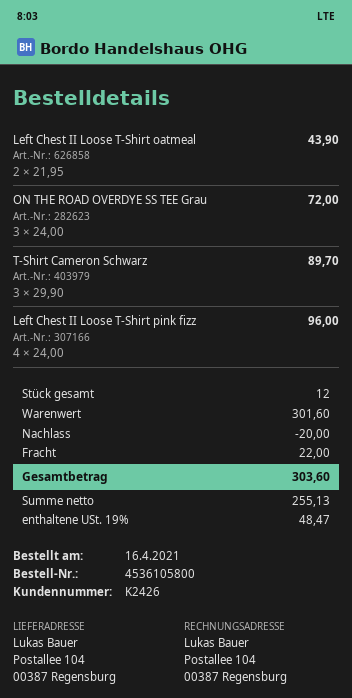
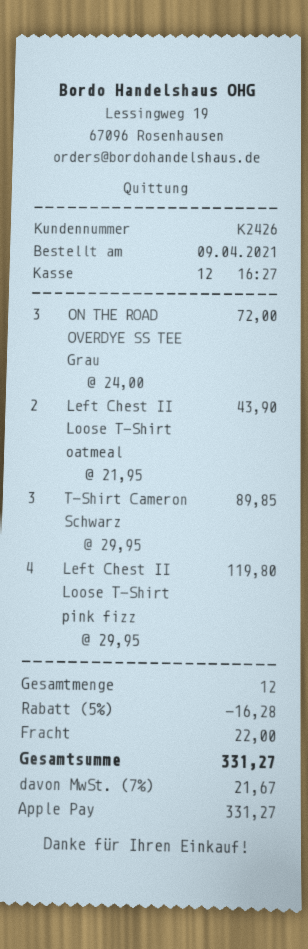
order date: 2021-04-16 -> 2021-04-09
T-Shirt Cameron Schwarz: 3 x 29.90 = 89.70 -> 3 x 29.95 = 89.85
Left Chest II Loose T-Shirt pink fizz: 4 x 24.00 = 96.00 -> 4 x 29.95 = 119.80
discount: 20.00 -> 16.28
tax: 19% = 48.47 -> 7% = 21.67
total: 303.60 -> 331.27

